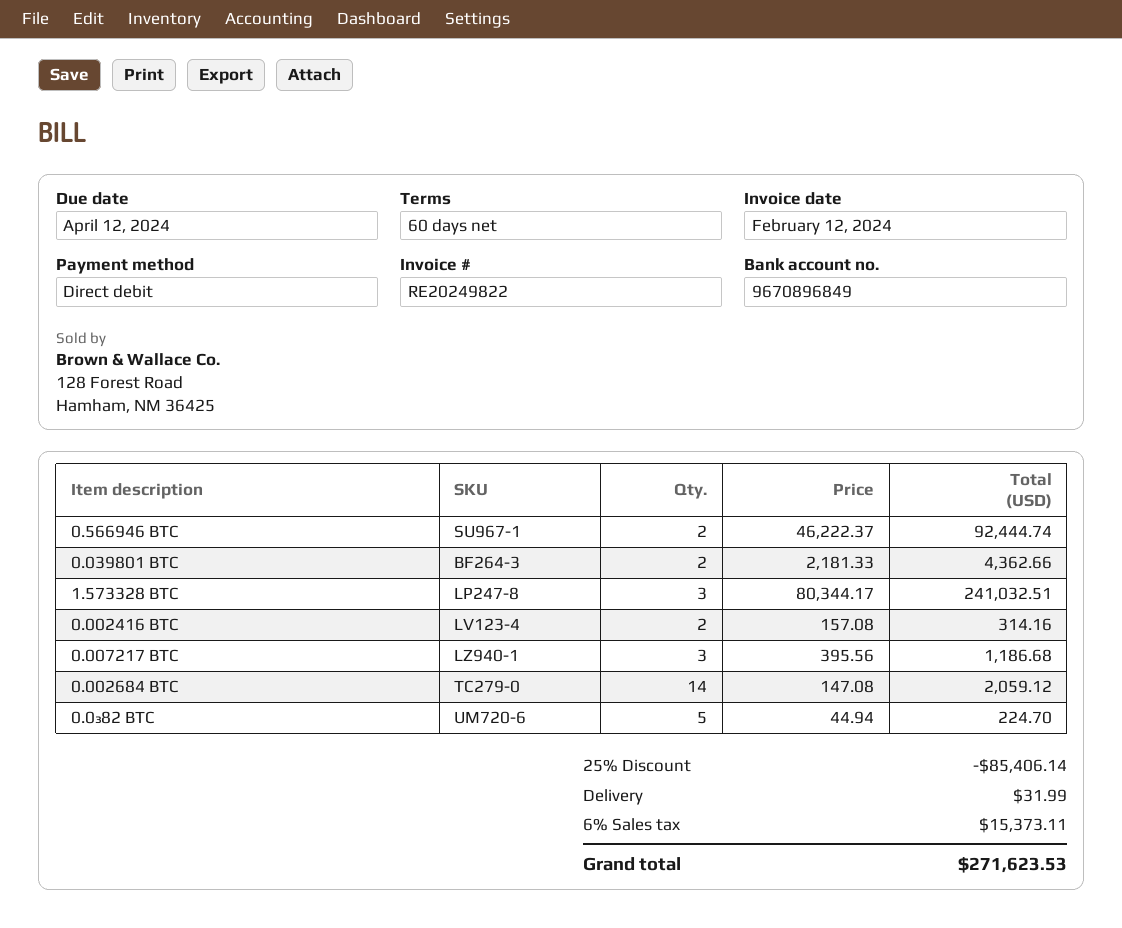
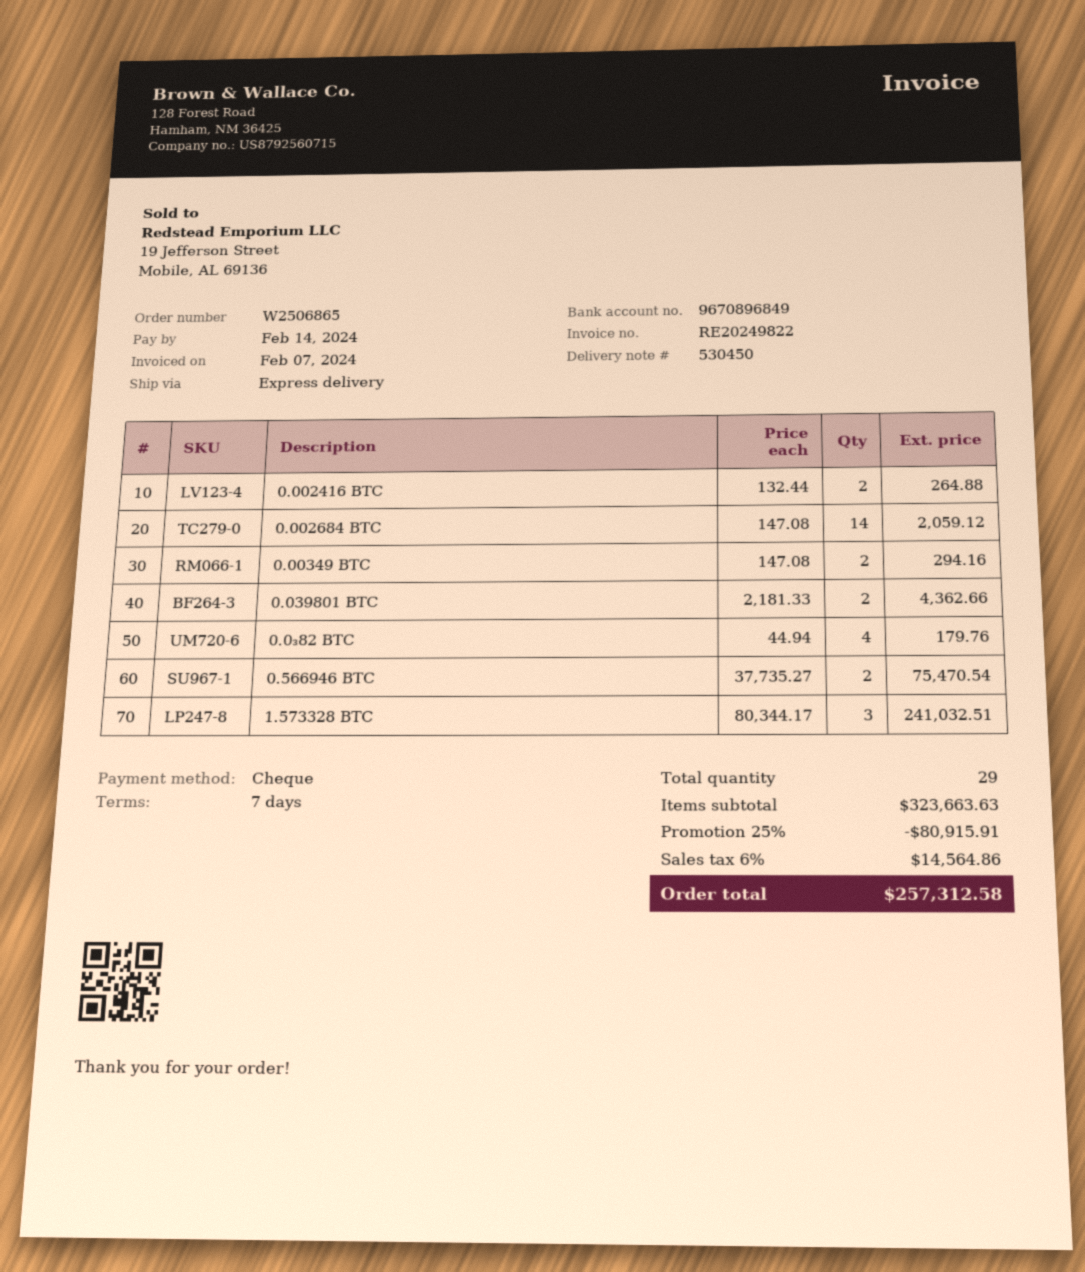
invoice date: 2024-02-12 -> 2024-02-07
payment terms: 60 days -> 7 days
due date: 2024-04-12 -> 2024-02-14
payment method: direct debit -> cheque
0.566946 BTC: 2 x 46222.37 = 92444.74 -> 2 x 37735.27 = 75470.54
0.002416 BTC: 2 x 157.08 = 314.16 -> 2 x 132.44 = 264.88
0.007217 BTC: 3 x 395.56 = 1186.68 -> none
0.0₃82 BTC: 5 x 44.94 = 224.70 -> 4 x 44.94 = 179.76
0.00349 BTC: none -> 2 x 147.08 = 294.16
discount: 25% = 85406.14 -> 25% = 80915.91
shipping: 31.99 -> none
tax: 6% = 15373.11 -> 6% = 14564.86
total: 271623.53 -> 257312.58

